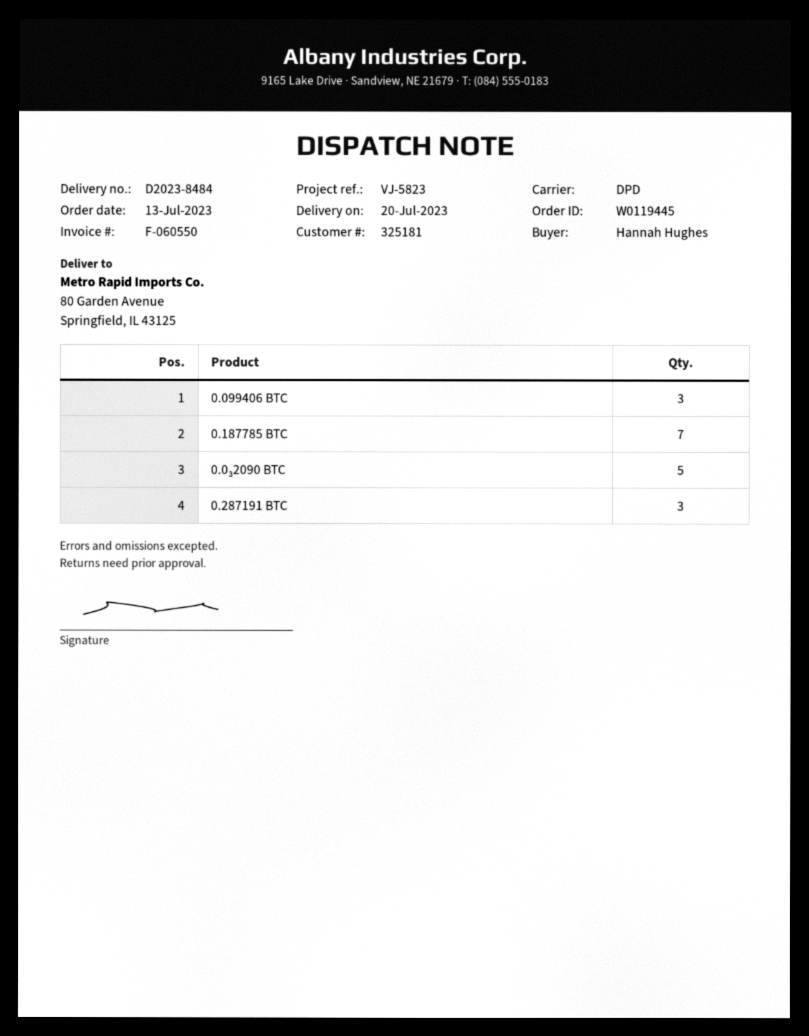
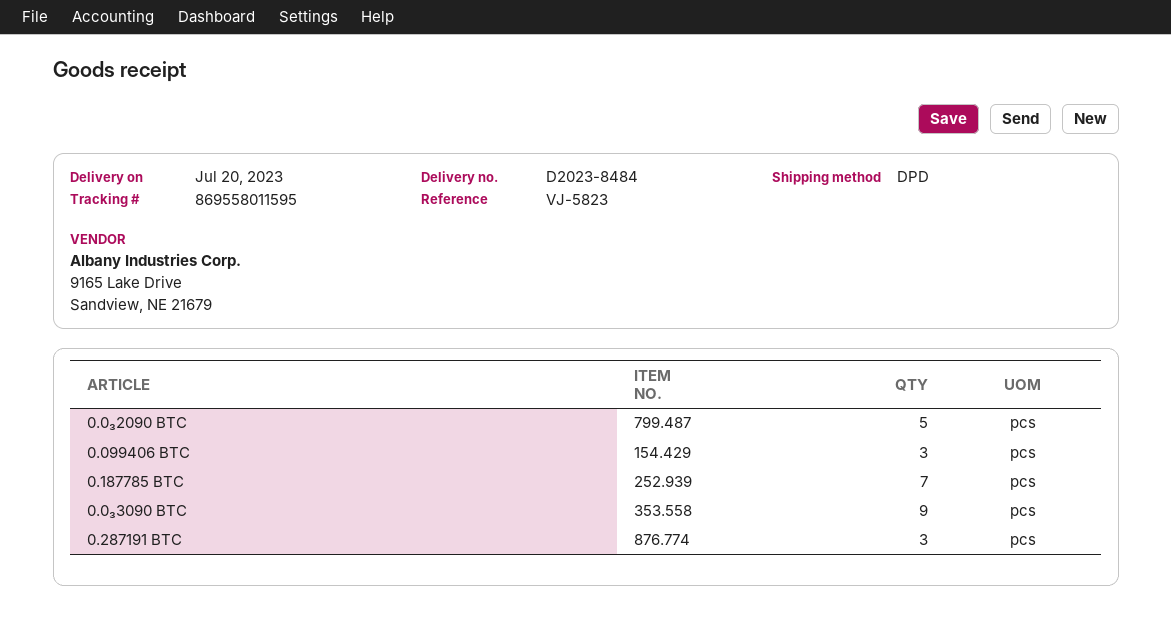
0.0₃3090 BTC: none -> 9

